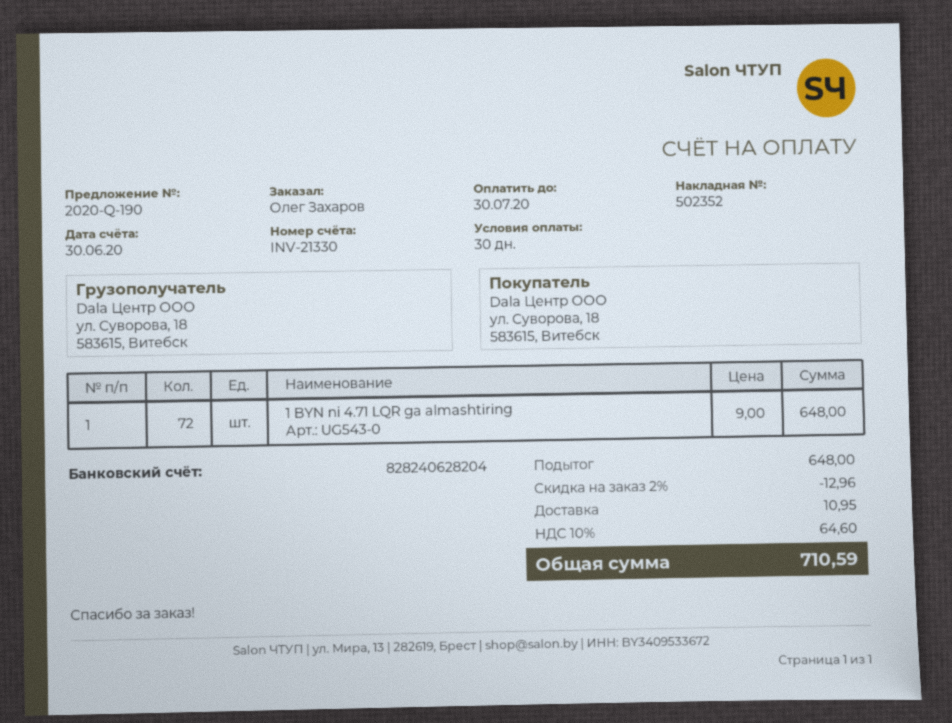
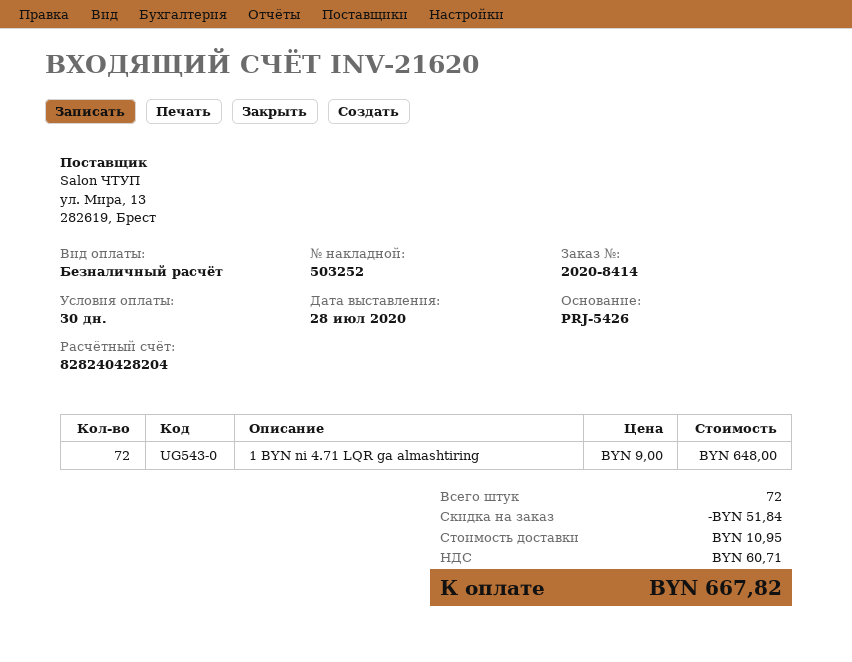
delivery note number: 502352 -> 503252
invoice number: INV-21330 -> INV-21620
invoice date: 2020-06-30 -> 2020-07-28
bank account: 828240628204 -> 828240428204
discount: 12.96 -> 51.84
tax: 64.60 -> 60.71
total: 710.59 -> 667.82

